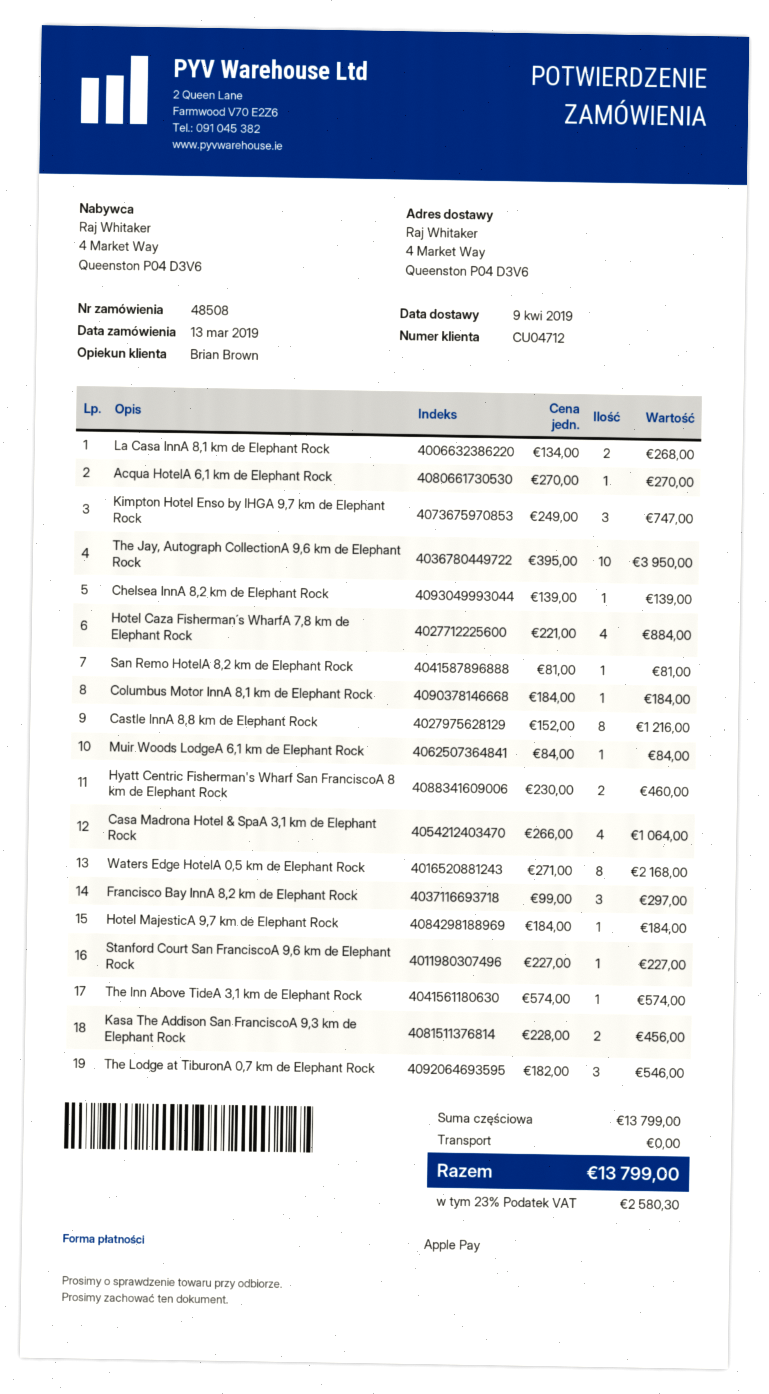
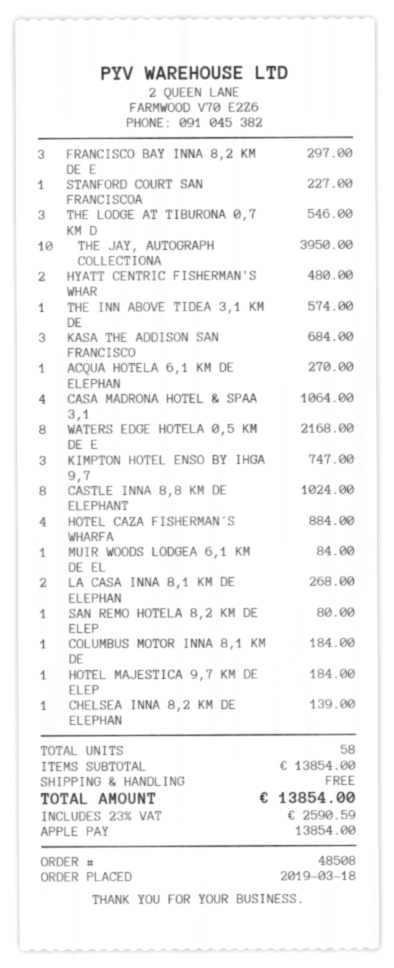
order date: 2019-03-13 -> 2019-03-18
San Remo HotelA 8,2 km de Elephant Rock: 1 for 81.00 -> 1 for 80.00
Castle InnA 8,8 km de Elephant Rock: 8 for 1216.00 -> 8 for 1024.00
Hyatt Centric Fisherman's Wharf San FranciscoA 8 km de Elephant Rock: 2 for 460.00 -> 2 for 480.00
Kasa The Addison San FranciscoA 9,3 km de Elephant Rock: 2 for 456.00 -> 3 for 684.00
subtotal: 13799.00 -> 13854.00
tax: 23% = 2580.30 -> 23% = 2590.59
total: 13799.00 -> 13854.00

